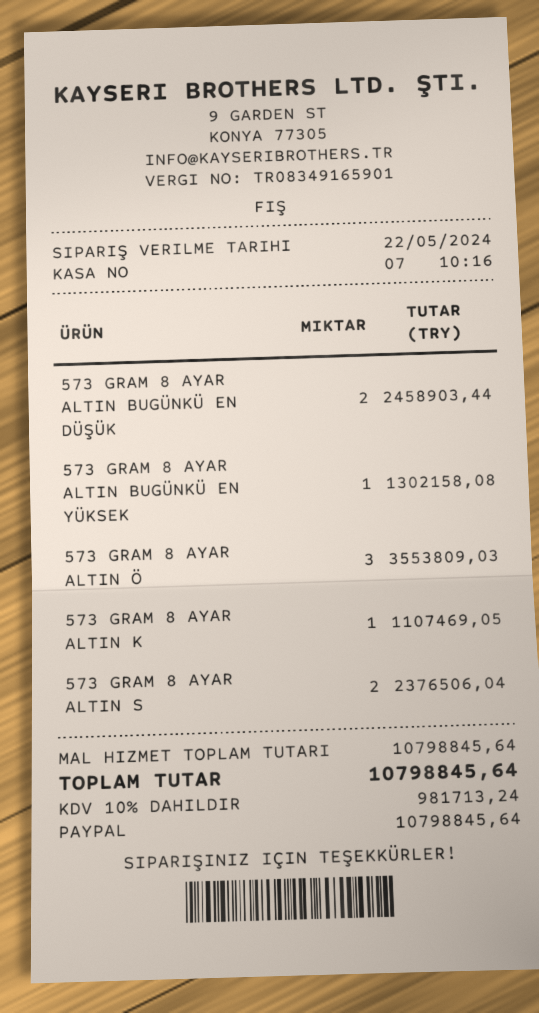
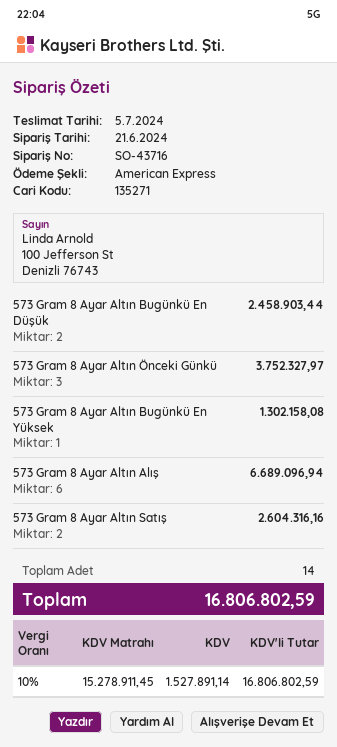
order date: 2024-05-22 -> 2024-06-21
payment method: PayPal -> American Express
573 GRAM 8 AYAR ALTIN Ö: 3 for 3553809.03 -> 3 for 3752327.97
573 GRAM 8 AYAR ALTIN K: 1 for 1107469.05 -> none
573 GRAM 8 AYAR ALTIN S: 2 for 2376506.04 -> 2 for 2604316.16
573 Gram 8 Ayar Altın Alış: none -> 6 for 6689096.94
tax: 10% = 981713.24 -> 10% = 1527891.14
total: 10798845.64 -> 16806802.59

